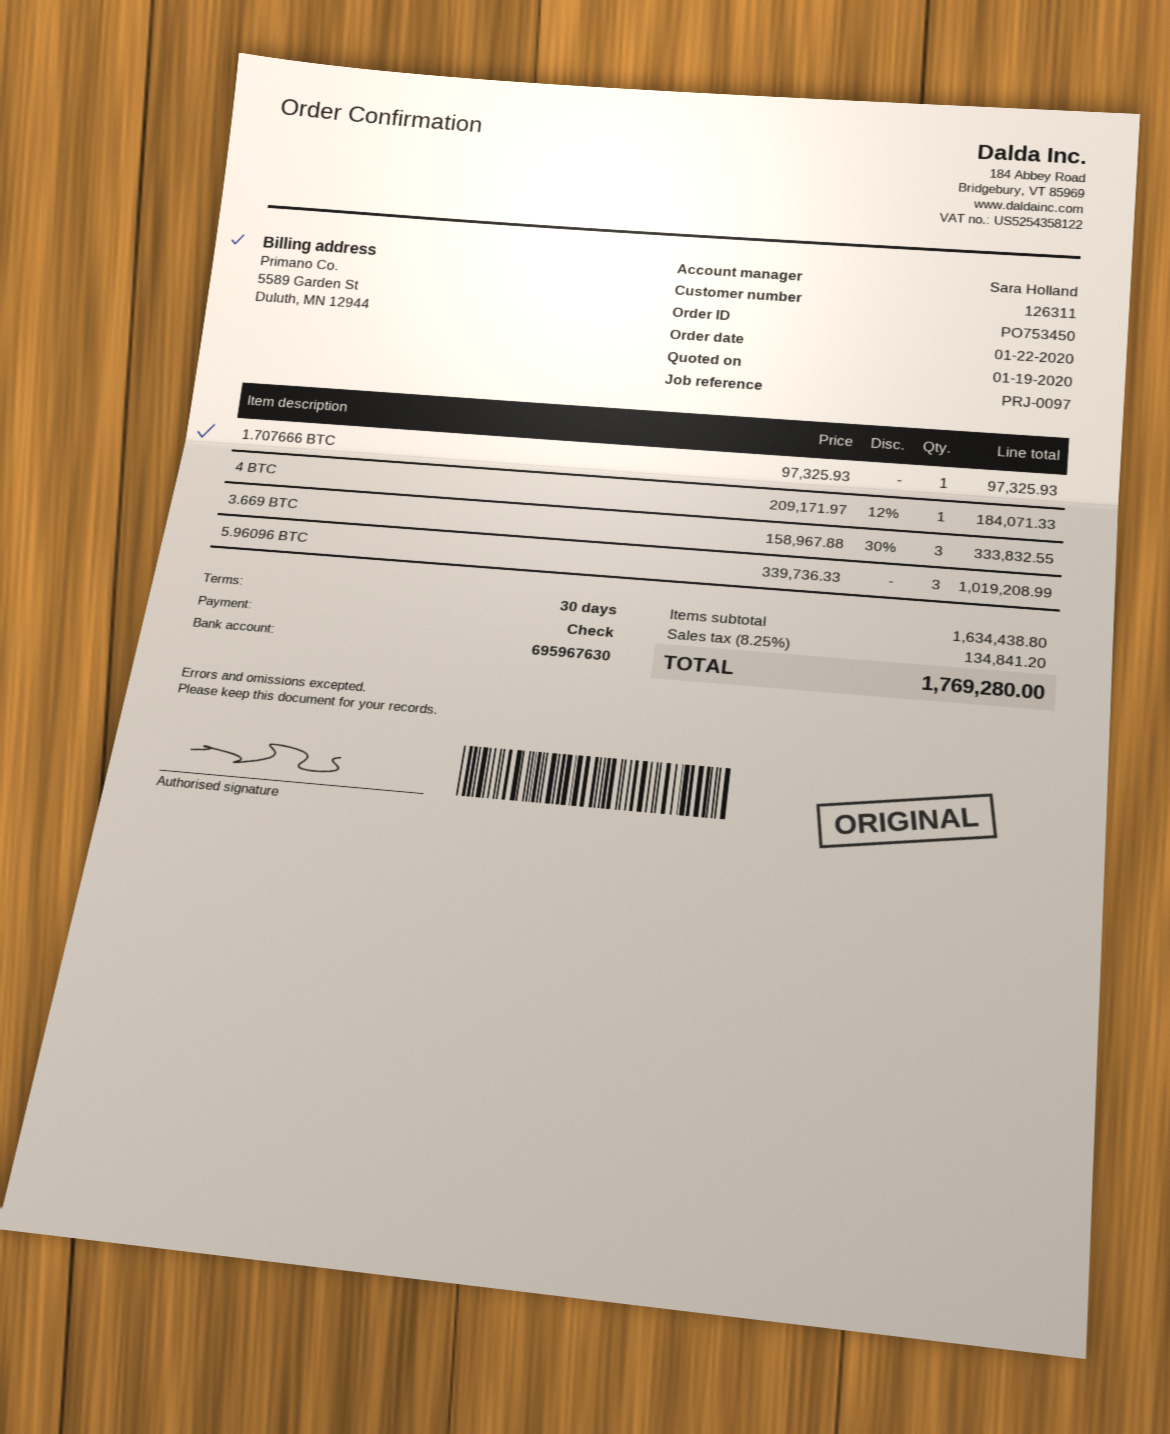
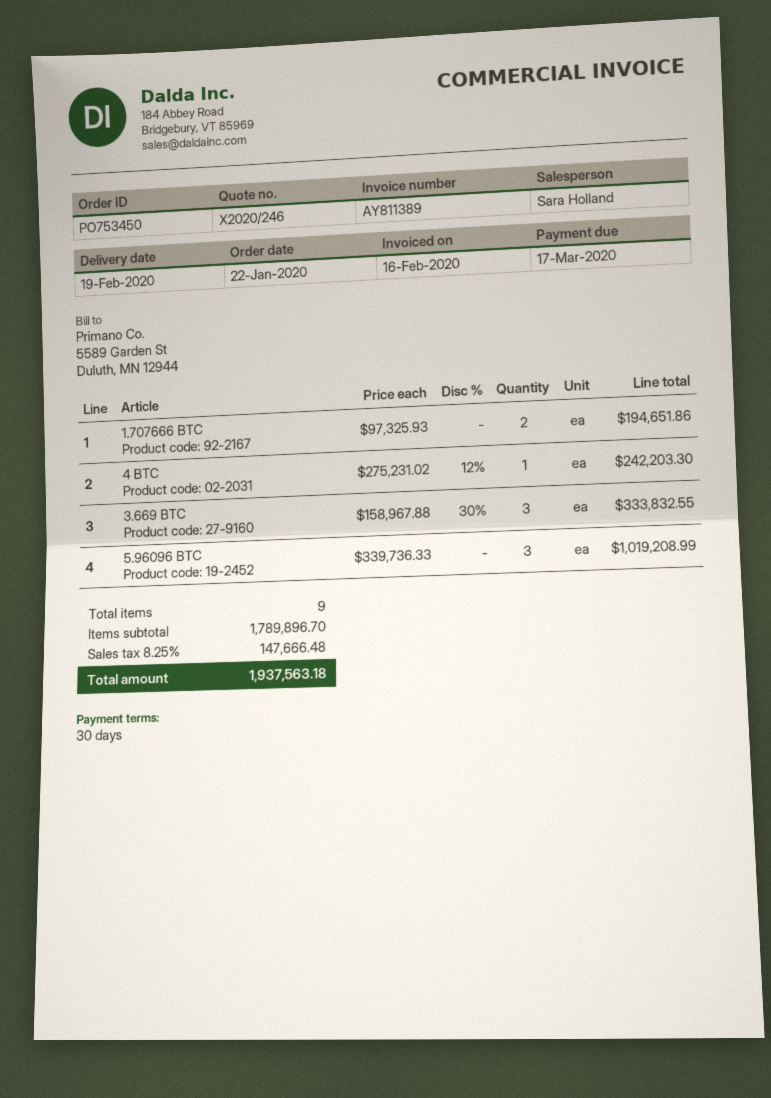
1.707666 BTC: 1 x 97325.93 = 97325.93 -> 2 x 97325.93 = 194651.86
4 BTC: 1 x 209171.97 - 12% = 184071.33 -> 1 x 275231.02 - 12% = 242203.30
subtotal: 1634438.80 -> 1789896.70
tax: 8.25% = 134841.20 -> 8.25% = 147666.48
total: 1769280.00 -> 1937563.18

